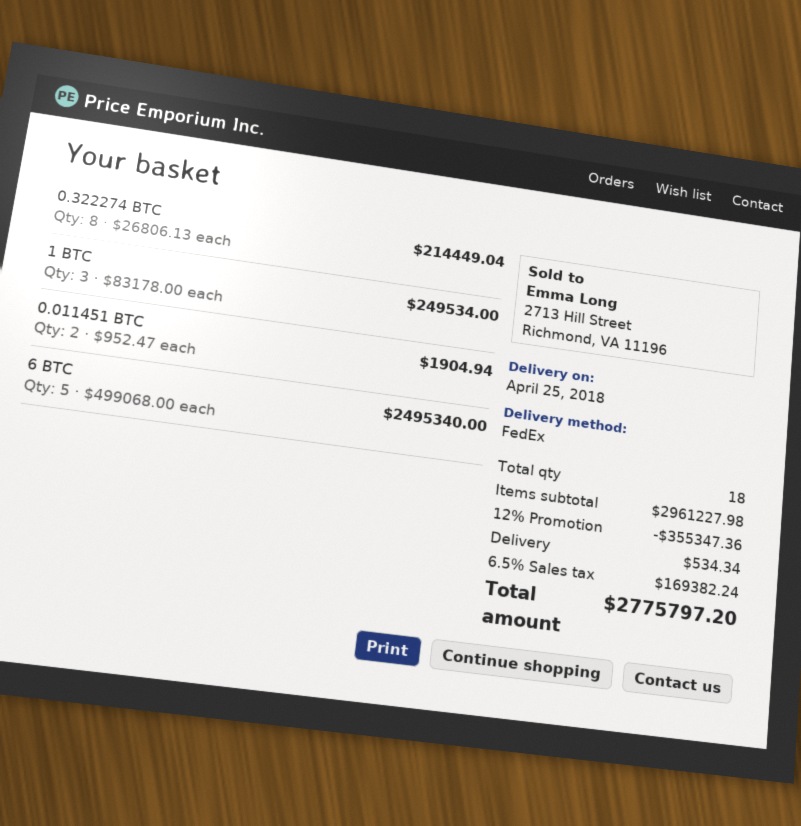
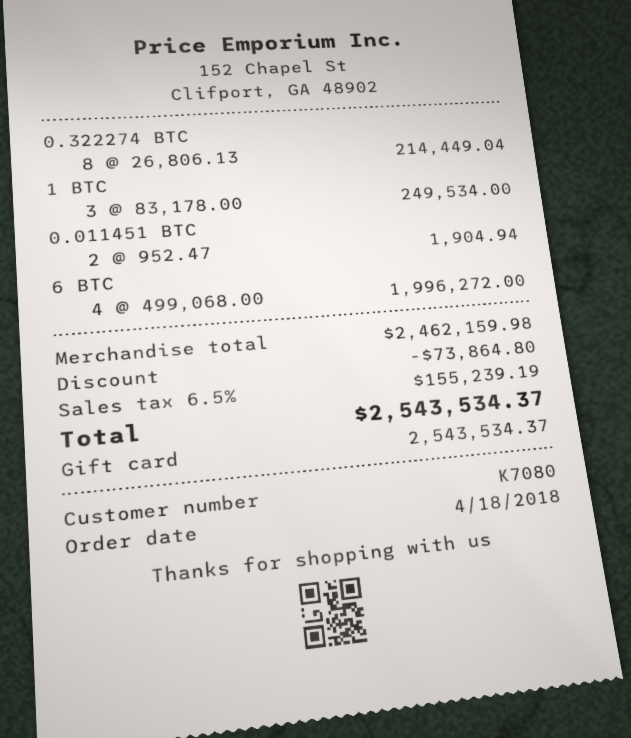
6 BTC: 5 x 499068.00 = 2495340.00 -> 4 x 499068.00 = 1996272.00
subtotal: 2961227.98 -> 2462159.98
discount: 355347.36 -> 73864.80
shipping: 534.34 -> none
tax: 6.5% = 169382.24 -> 6.5% = 155239.19
total: 2775797.20 -> 2543534.37

